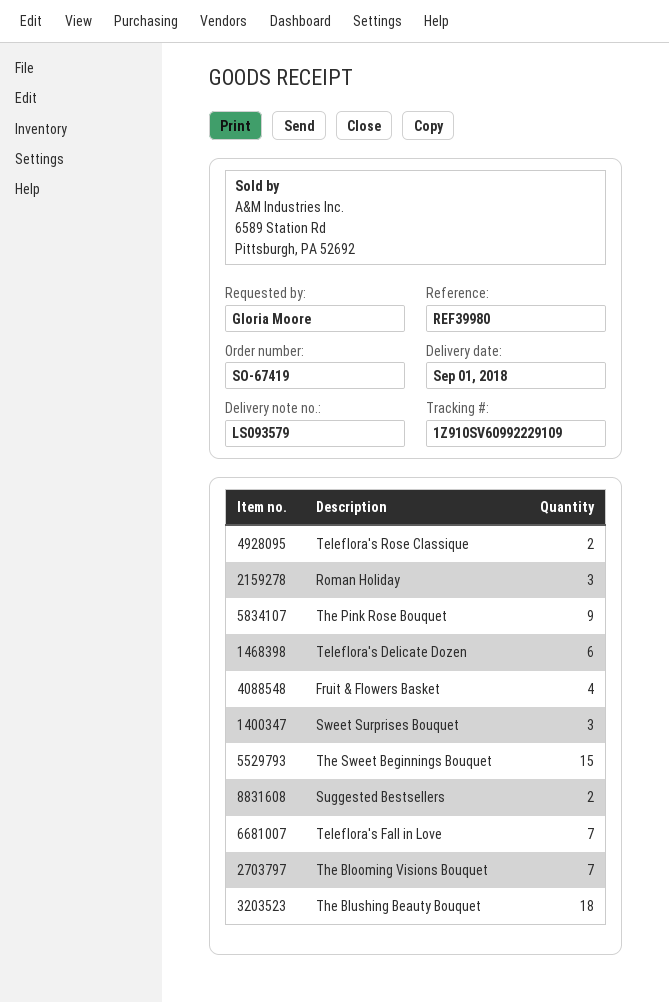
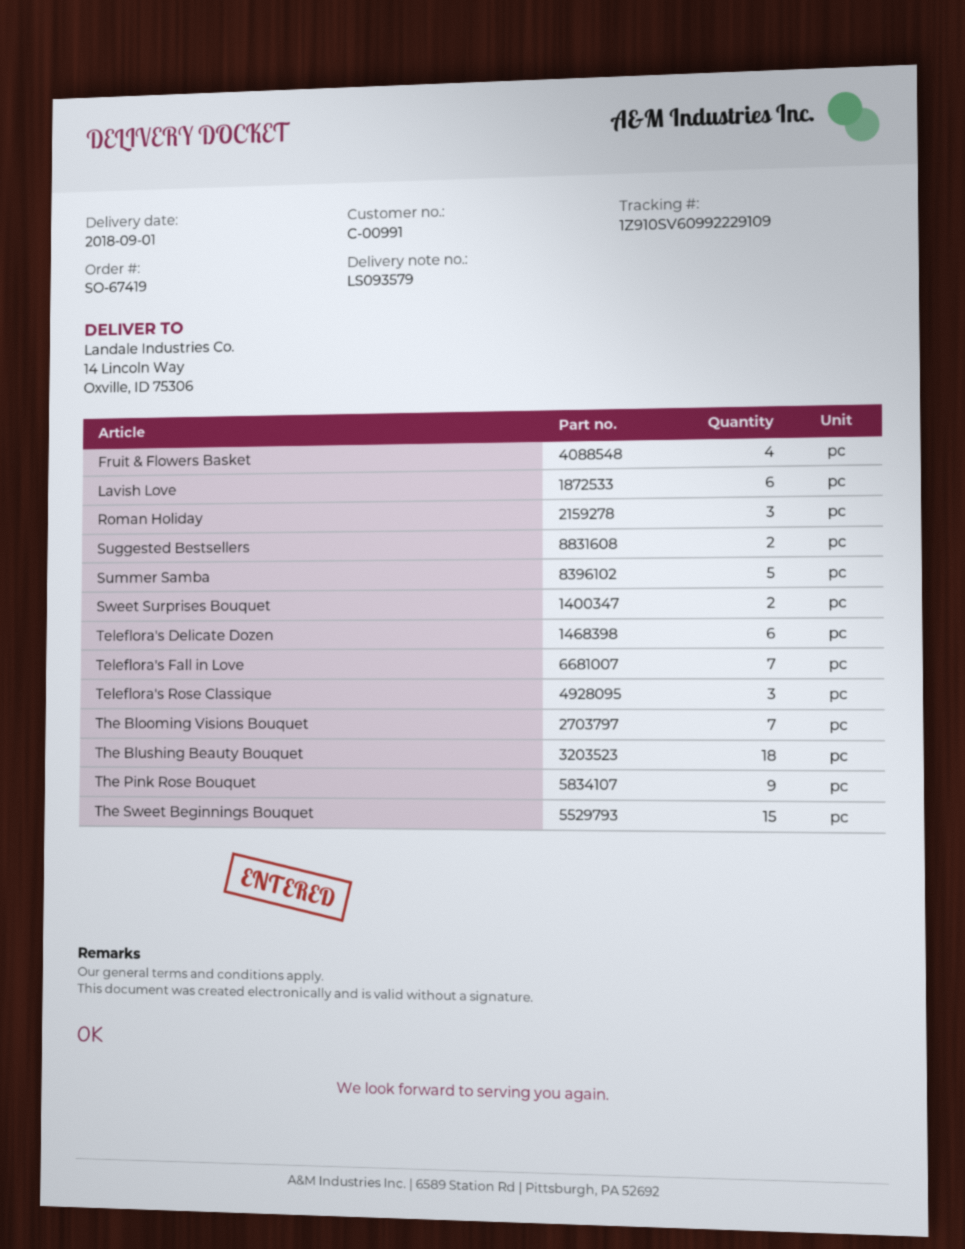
Teleflora's Rose Classique: 2 -> 3
Sweet Surprises Bouquet: 3 -> 2
Lavish Love: none -> 6
Summer Samba: none -> 5

